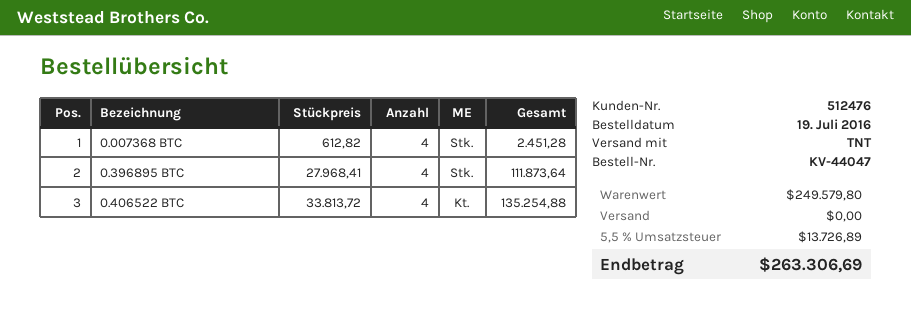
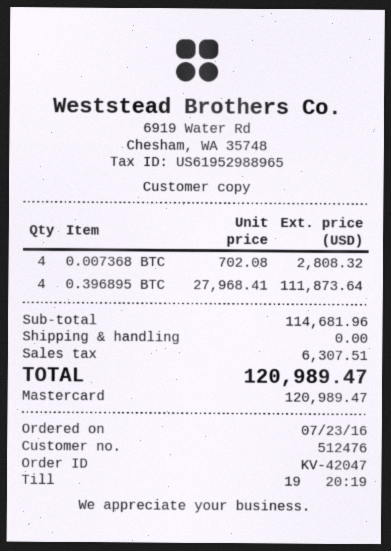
order number: KV-44047 -> KV-42047
order date: 2016-07-19 -> 2016-07-23
0.007368 BTC: 4 x 612.82 = 2451.28 -> 4 x 702.08 = 2808.32
0.406522 BTC: 4 x 33813.72 = 135254.88 -> none
subtotal: 249579.80 -> 114681.96
tax: 13726.89 -> 6307.51
total: 263306.69 -> 120989.47

